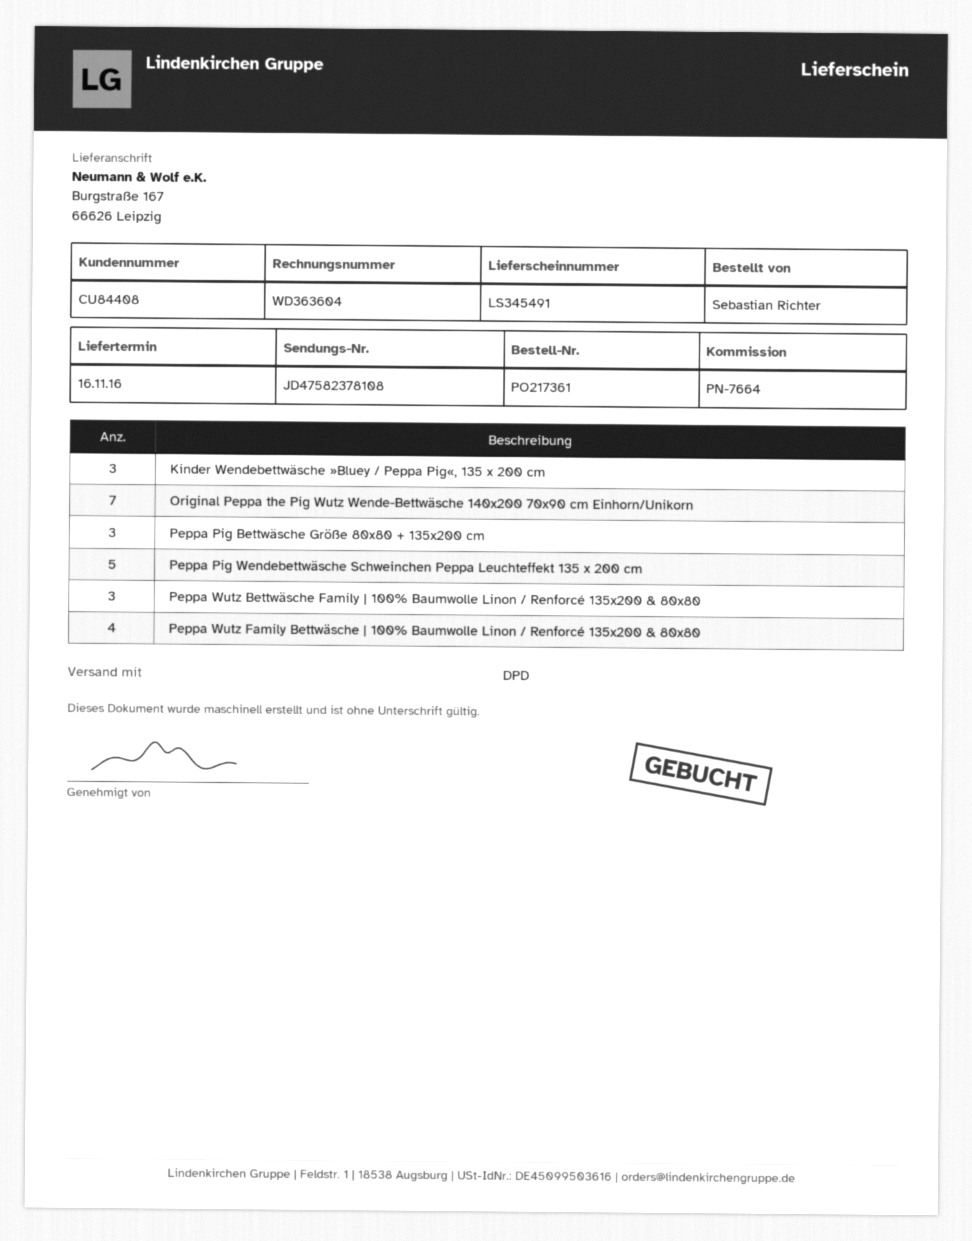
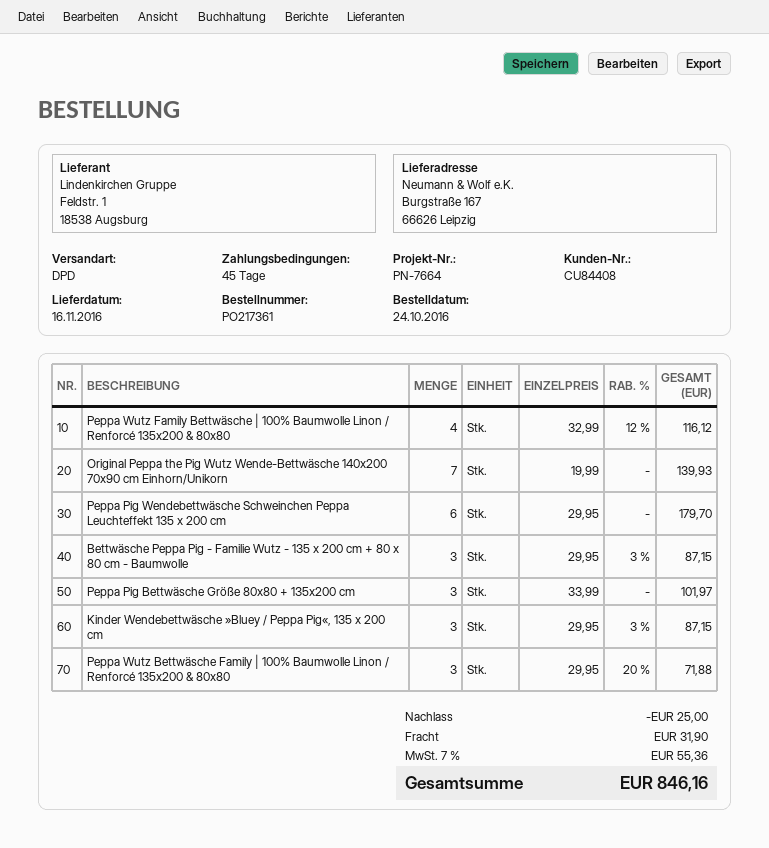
Peppa Pig Wendebettwäsche Schweinchen Peppa Leuchteffekt 135 x 200 cm: 5 -> 6
Bettwäsche Peppa Pig - Familie Wutz - 135 x 200 cm + 80 x 80 cm - Baumwolle: none -> 3

